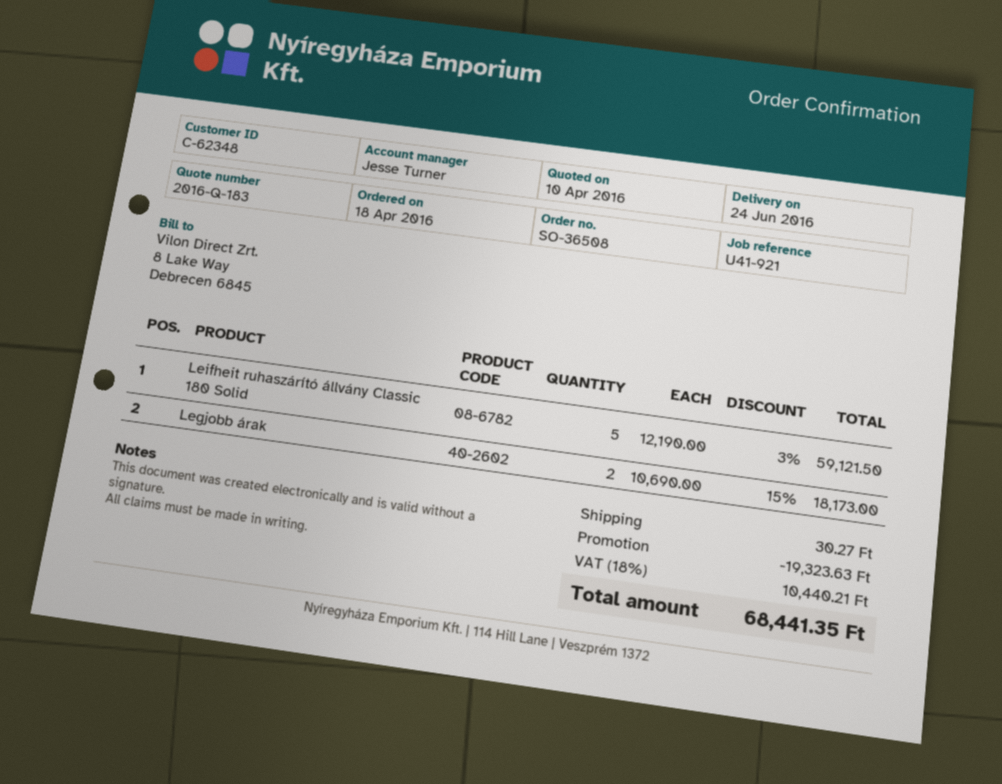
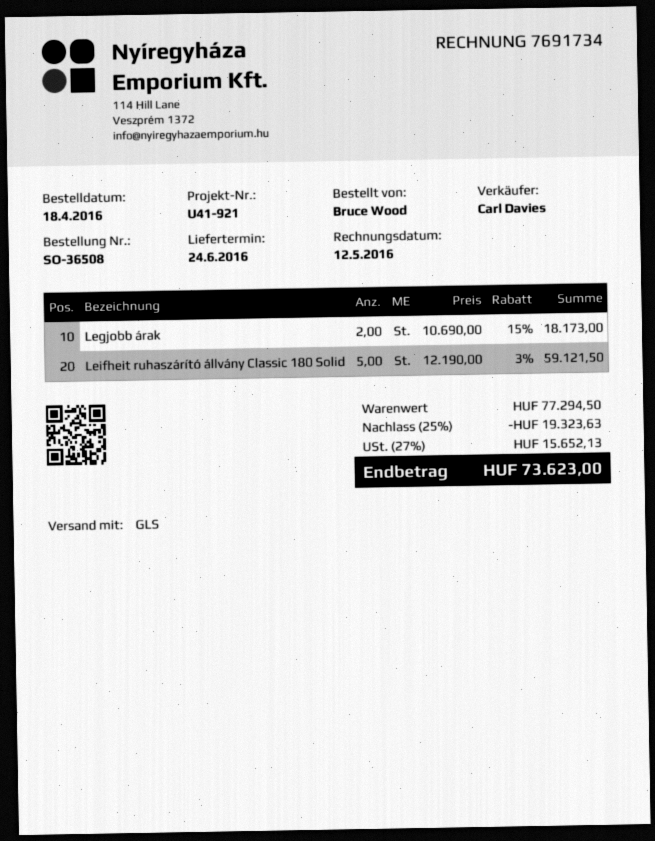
sales rep: Jesse Turner -> Carl Davies
shipping: 30.27 -> none
tax: 18% = 10440.21 -> 27% = 15652.13
total: 68441.35 -> 73623.00

